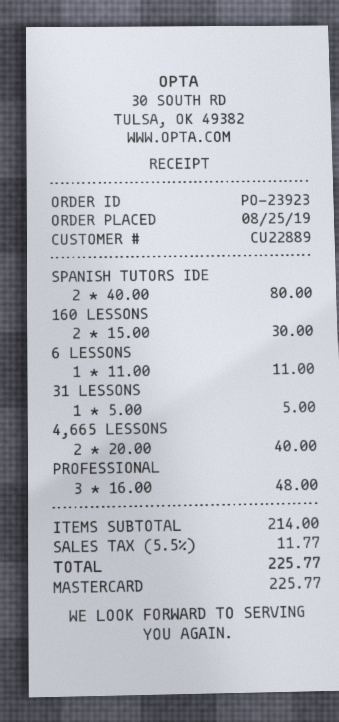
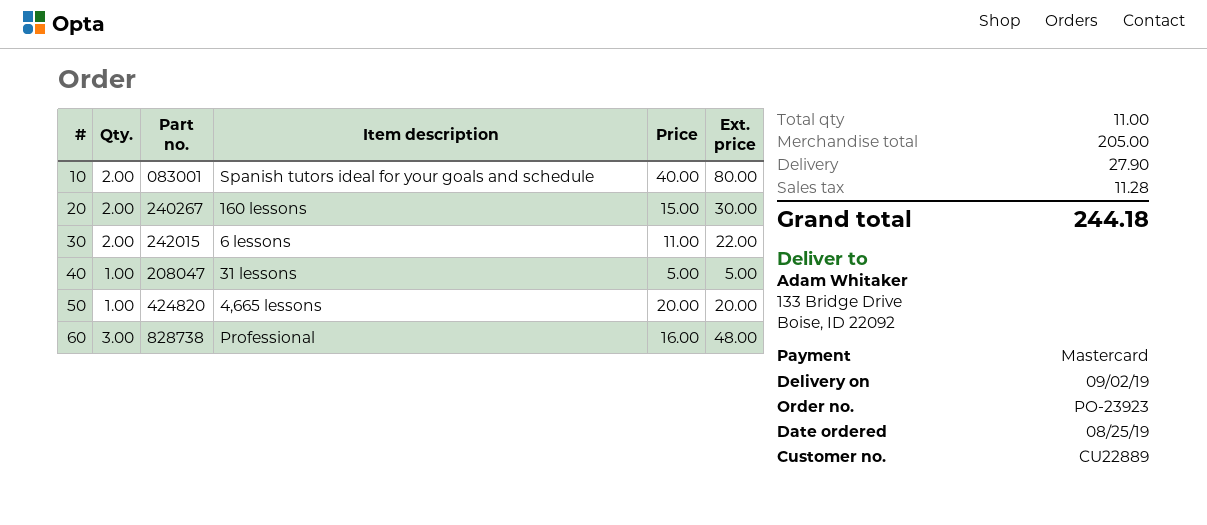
6 LESSONS: 1 x 11.00 = 11.00 -> 2 x 11.00 = 22.00
4,665 LESSONS: 2 x 20.00 = 40.00 -> 1 x 20.00 = 20.00
subtotal: 214.00 -> 205.00
shipping: none -> 27.90
tax: 11.77 -> 11.28
total: 225.77 -> 244.18

